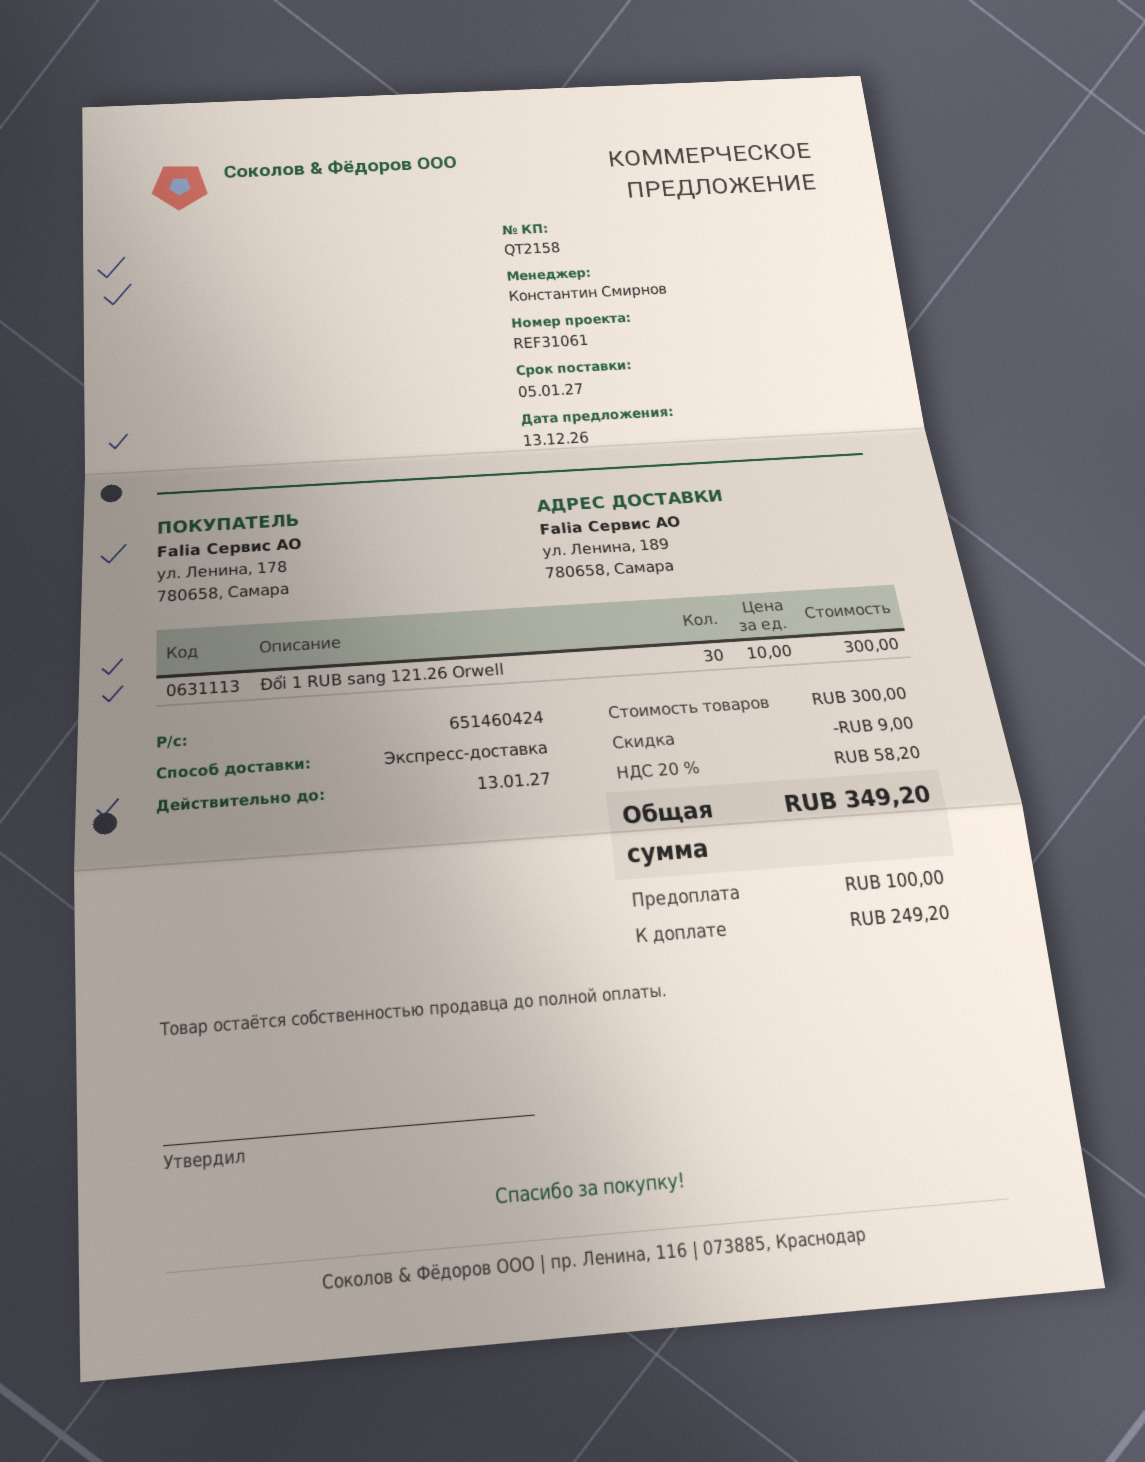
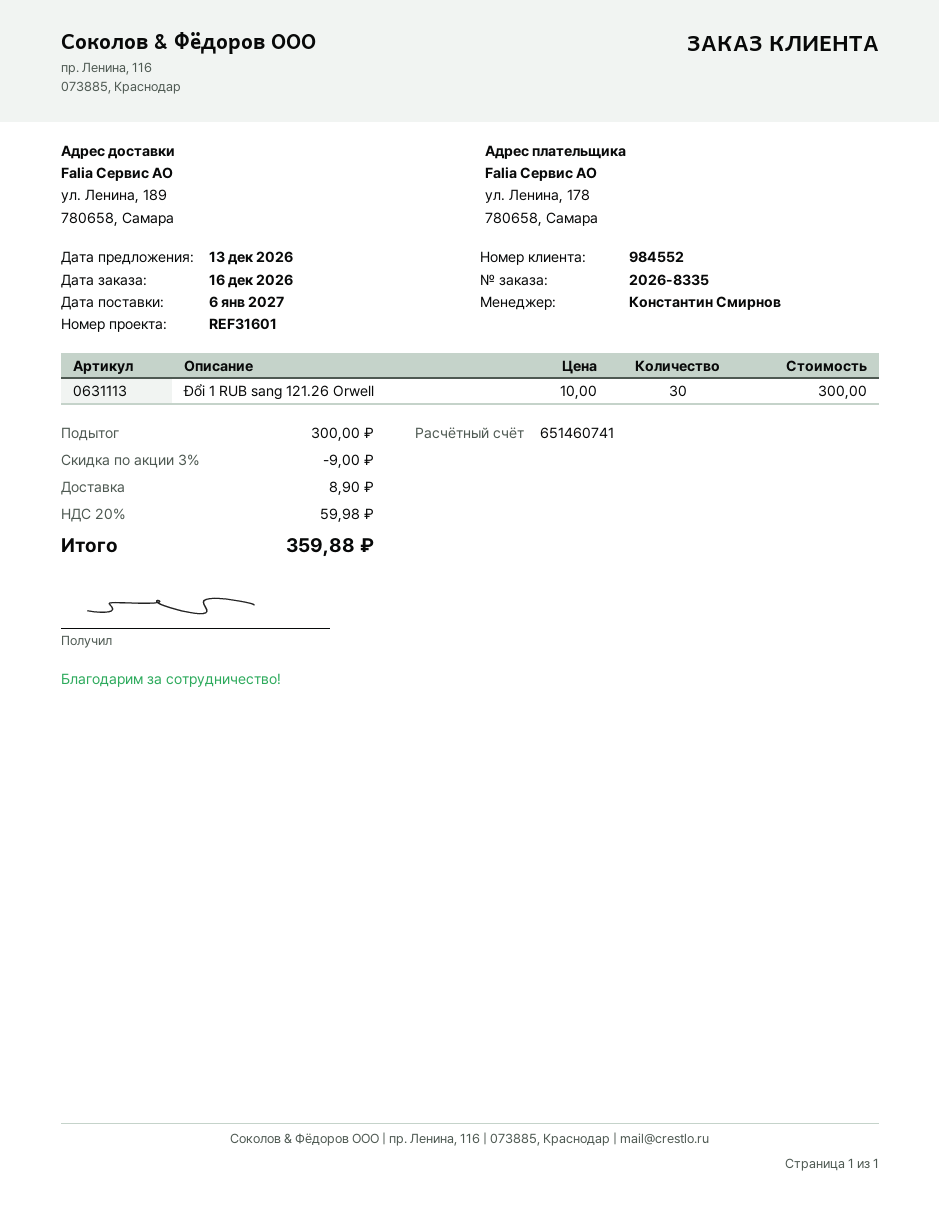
delivery date: 2027-01-05 -> 2027-01-06
reference: REF31061 -> REF31601
bank account: 651460424 -> 651460741
shipping: none -> 8.90
tax: 20% = 58.20 -> 20% = 59.98
total: 349.20 -> 359.88

